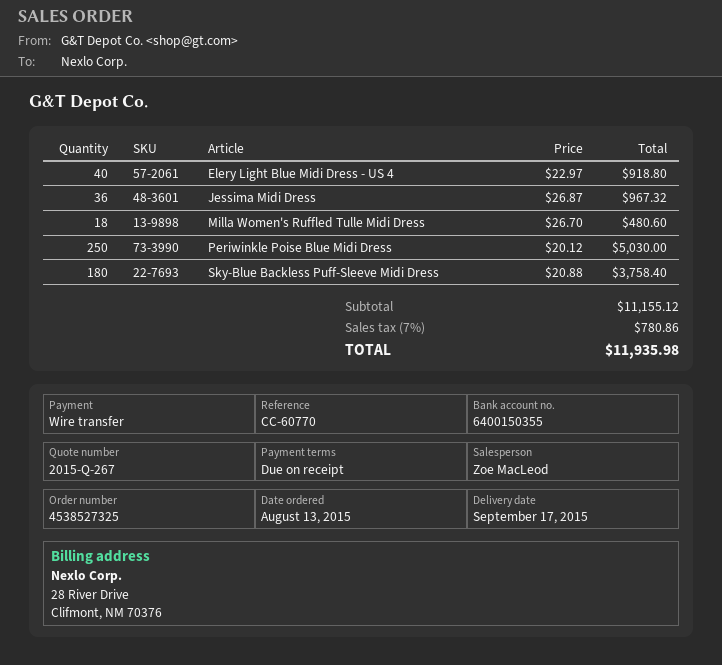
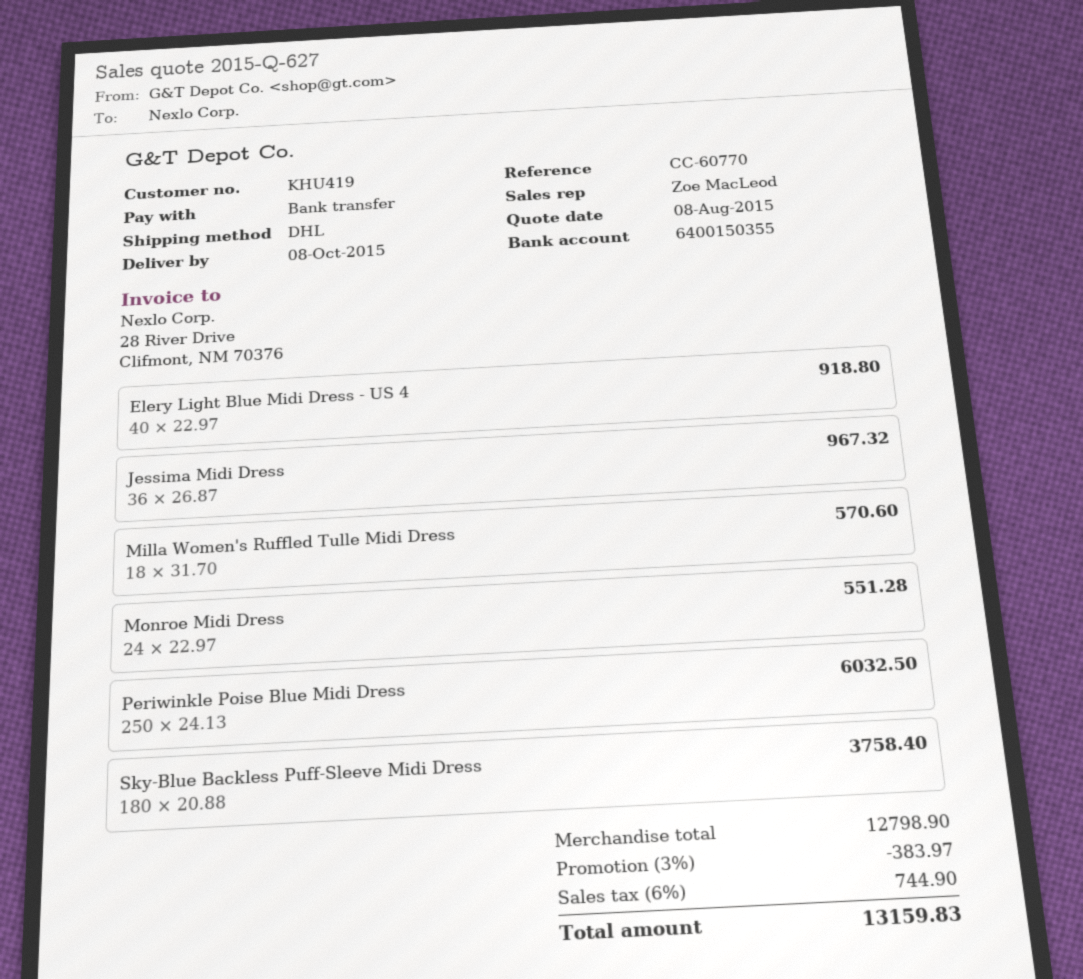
quote number: 2015-Q-267 -> 2015-Q-627
delivery date: 2015-09-17 -> 2015-10-08
Milla Women's Ruffled Tulle Midi Dress: 18 x 26.70 = 480.60 -> 18 x 31.70 = 570.60
Periwinkle Poise Blue Midi Dress: 250 x 20.12 = 5030.00 -> 250 x 24.13 = 6032.50
Monroe Midi Dress: none -> 24 x 22.97 = 551.28
subtotal: 11155.12 -> 12798.90
discount: none -> 3% = 383.97
tax: 7% = 780.86 -> 6% = 744.90
total: 11935.98 -> 13159.83

